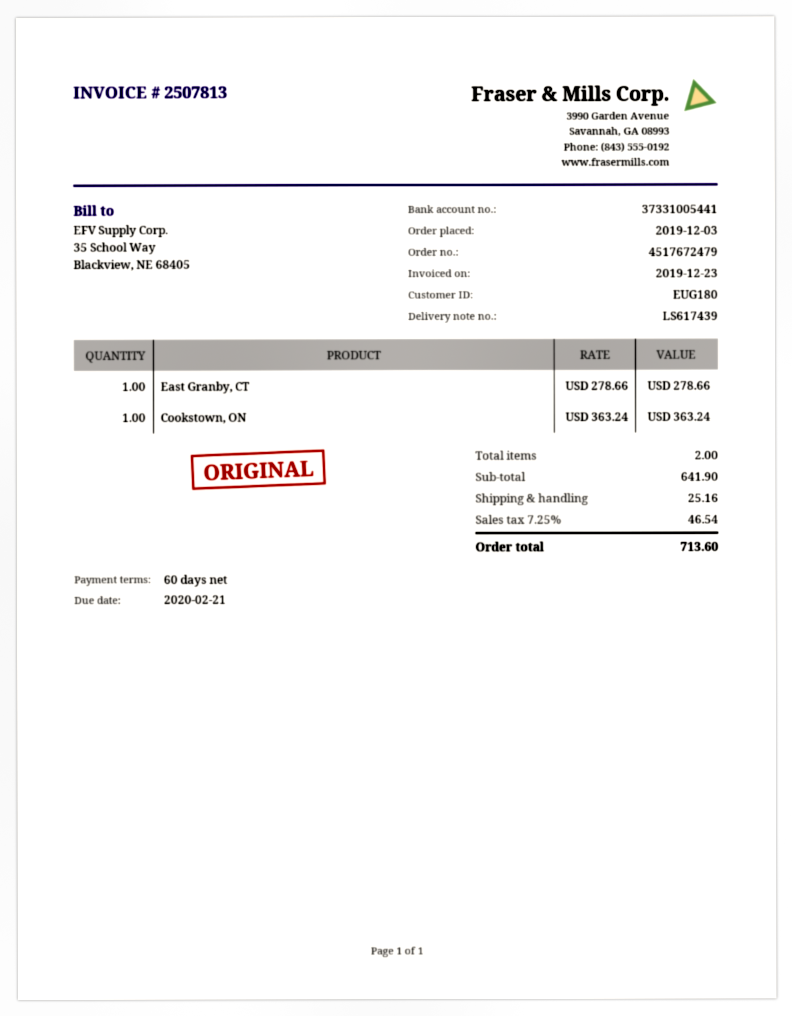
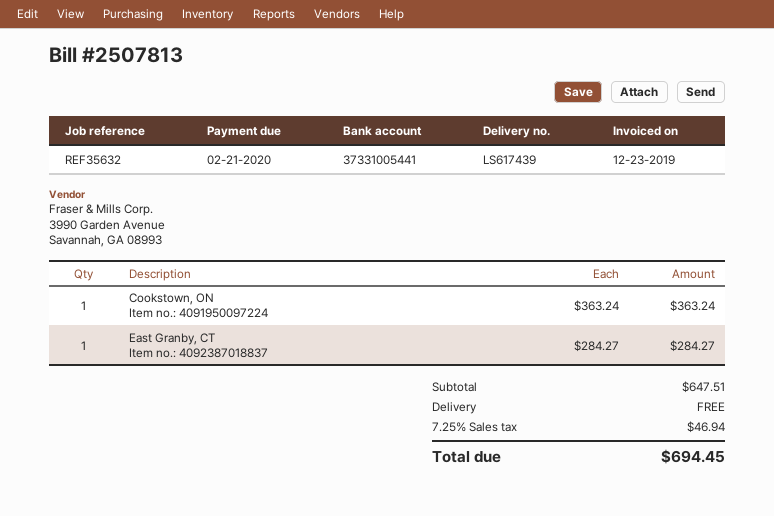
East Granby, CT: 1 x 278.66 = 278.66 -> 1 x 284.27 = 284.27
subtotal: 641.90 -> 647.51
shipping: 25.16 -> 0.00
tax: 7.25% = 46.54 -> 7.25% = 46.94
total: 713.60 -> 694.45

